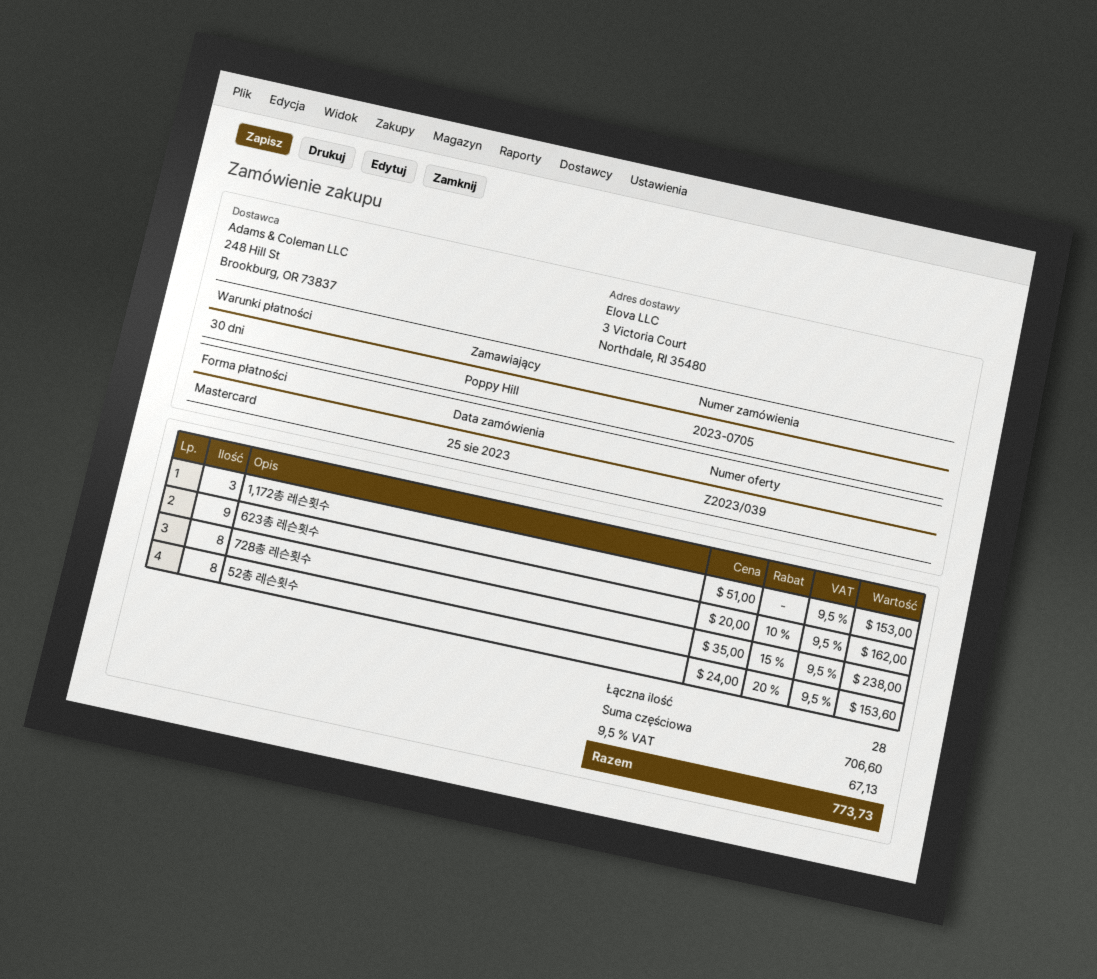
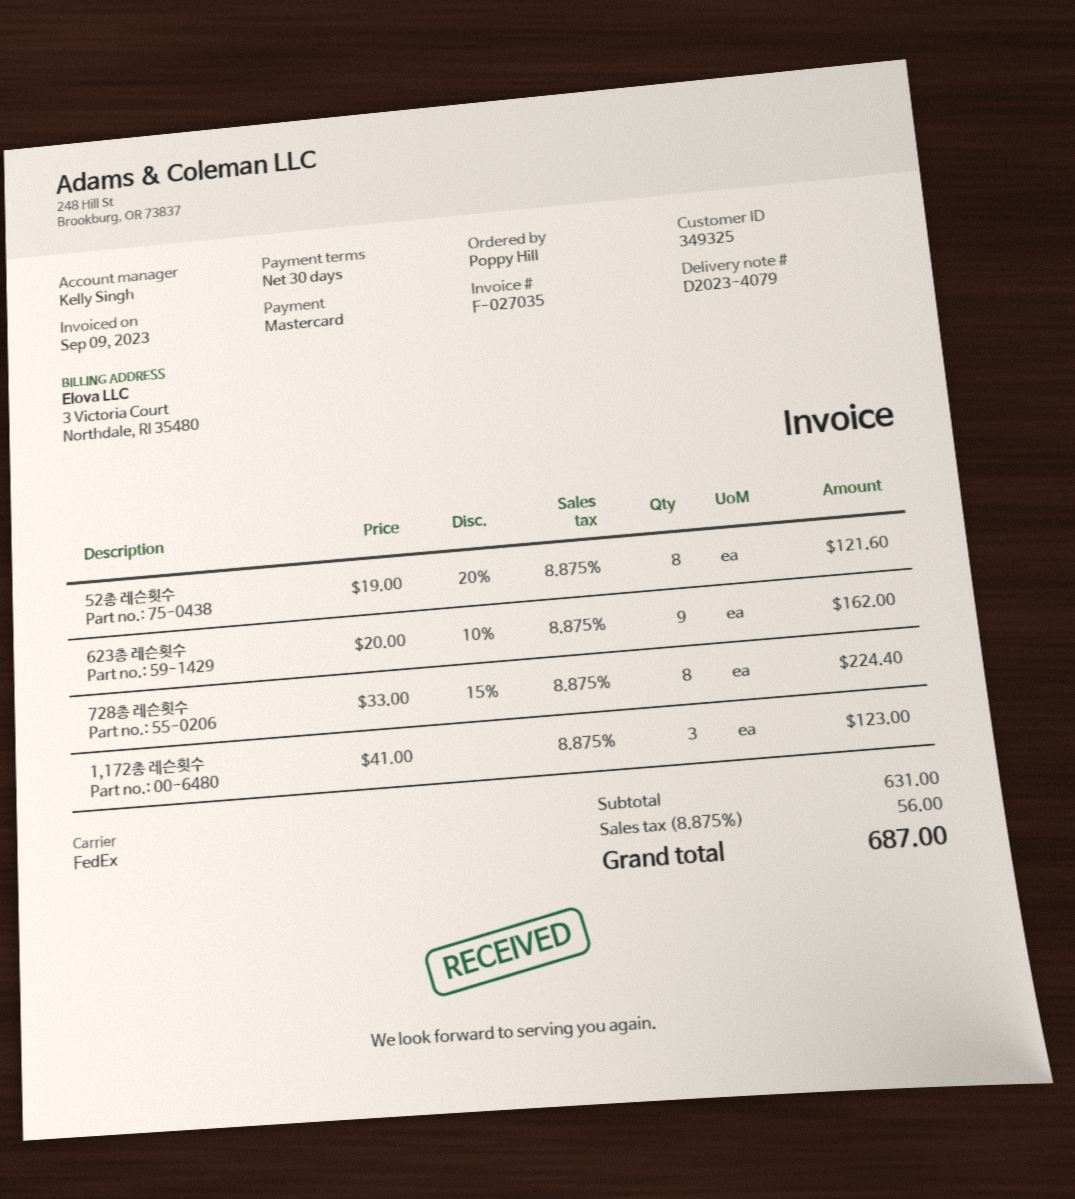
1,172총 레슨횟수: 3 x 51.00 = 153.00 -> 3 x 41.00 = 123.00
728총 레슨횟수: 8 x 35.00 - 15% = 238.00 -> 8 x 33.00 - 15% = 224.40
52총 레슨횟수: 8 x 24.00 - 20% = 153.60 -> 8 x 19.00 - 20% = 121.60
subtotal: 706.60 -> 631.00
tax: 9.5% = 67.13 -> 8.875% = 56.00
total: 773.73 -> 687.00

